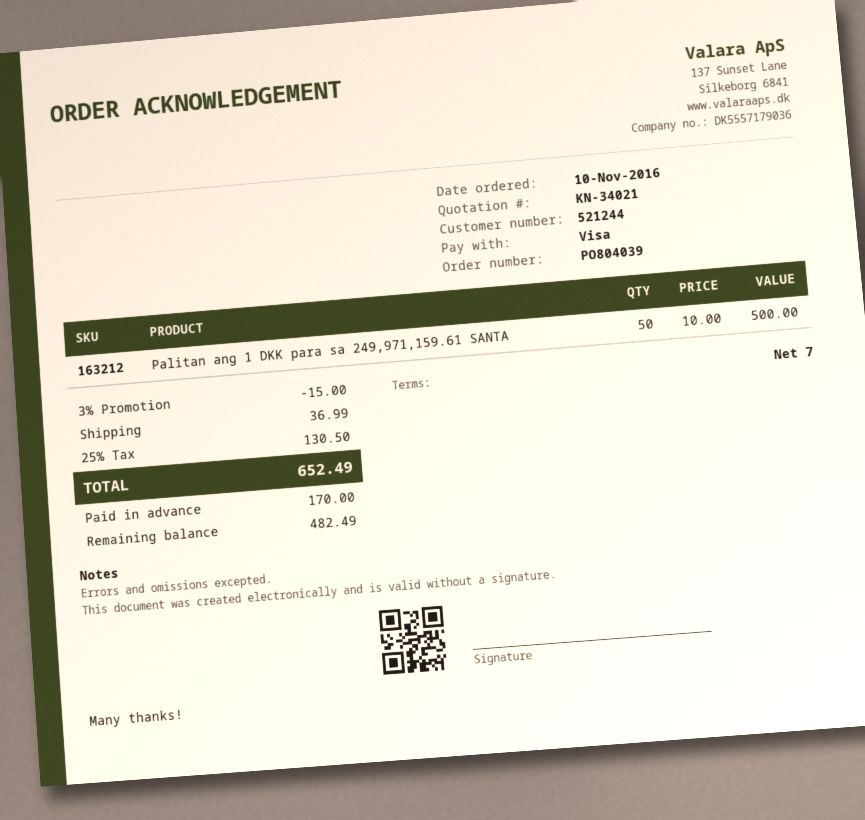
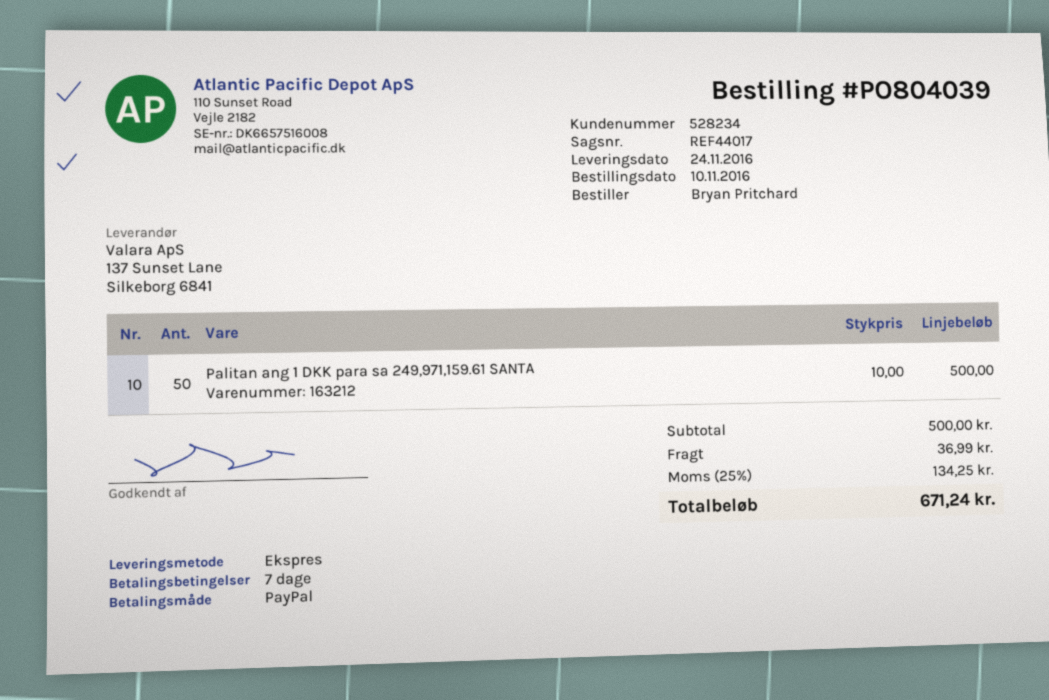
customer number: 521244 -> 528234
payment method: Visa -> PayPal
discount: 3% = 15.00 -> none
tax: 25% = 130.50 -> 25% = 134.25
total: 652.49 -> 671.24

